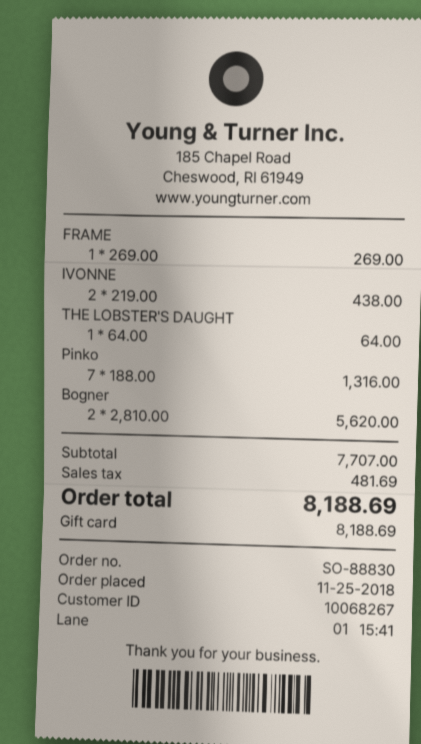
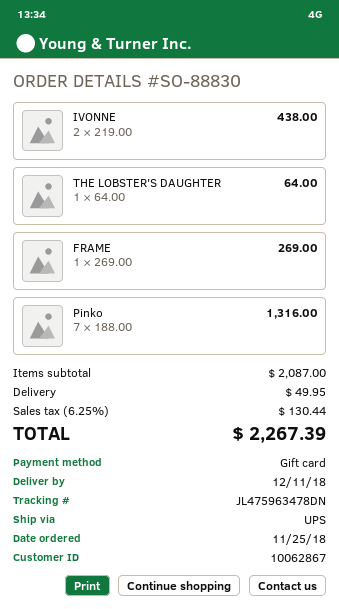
customer number: 10068267 -> 10062867
Bogner: 2 x 2810.00 = 5620.00 -> none
subtotal: 7707.00 -> 2087.00
shipping: none -> 49.95
tax: 481.69 -> 130.44
total: 8188.69 -> 2267.39

